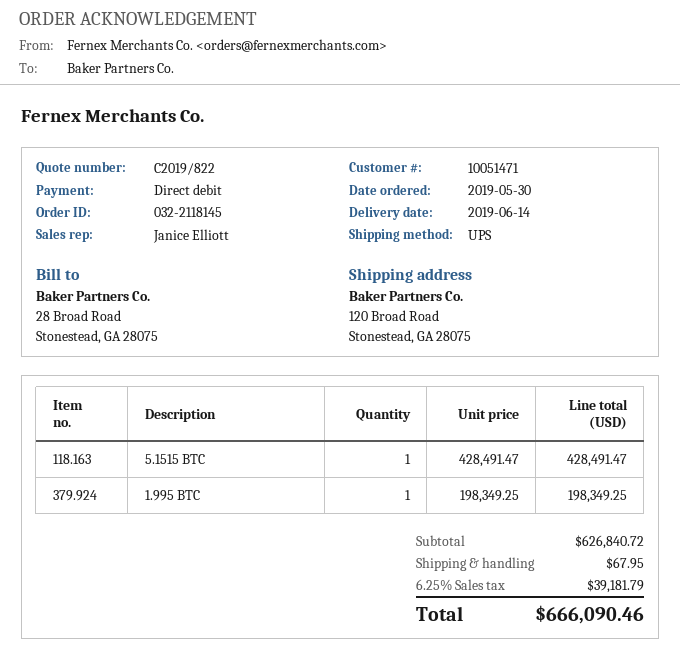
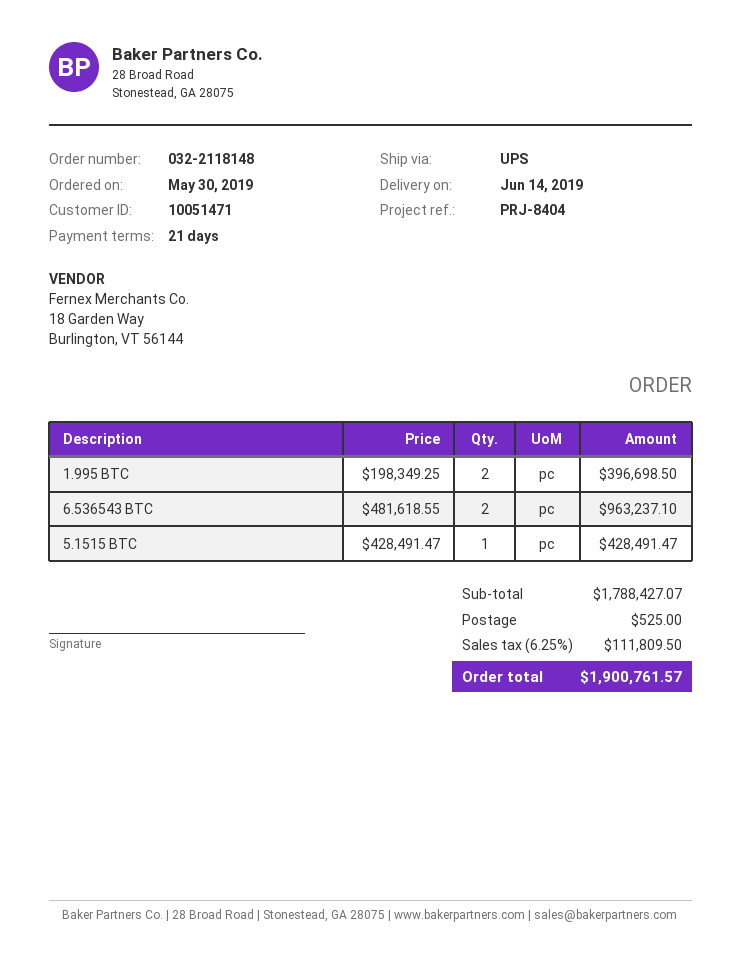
order number: 032-2118145 -> 032-2118148
1.995 BTC: 1 x 198349.25 = 198349.25 -> 2 x 198349.25 = 396698.50
6.536543 BTC: none -> 2 x 481618.55 = 963237.10
subtotal: 626840.72 -> 1788427.07
shipping: 67.95 -> 525.00
tax: 6.25% = 39181.79 -> 6.25% = 111809.50
total: 666090.46 -> 1900761.57

